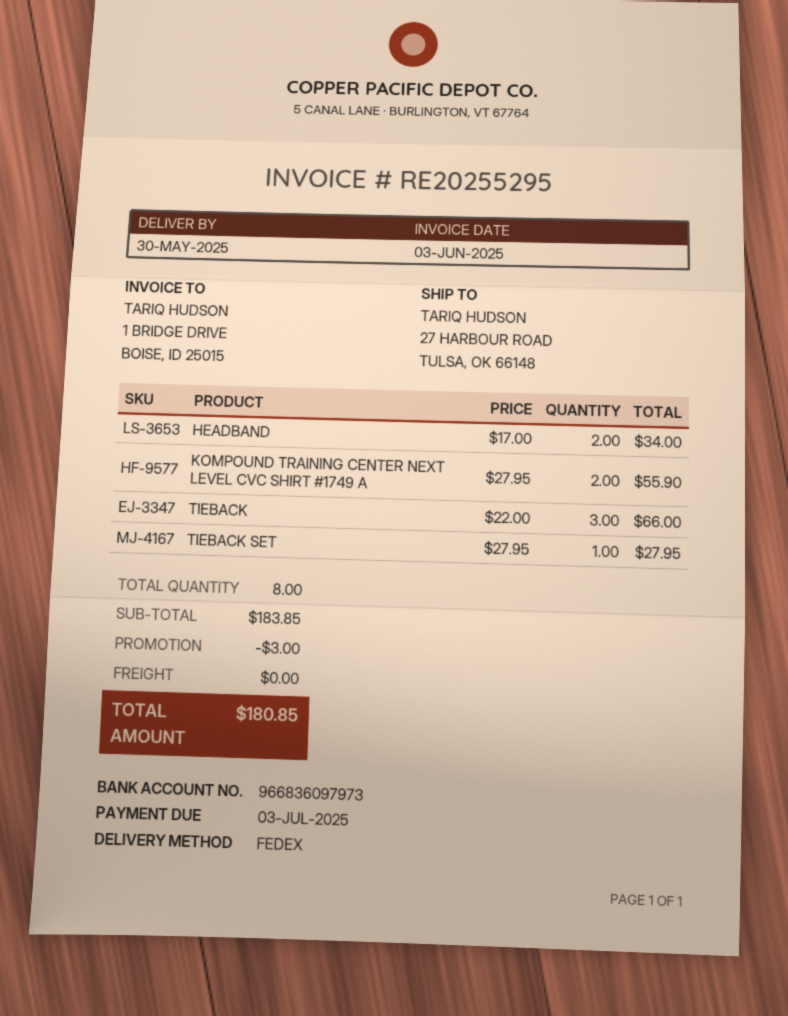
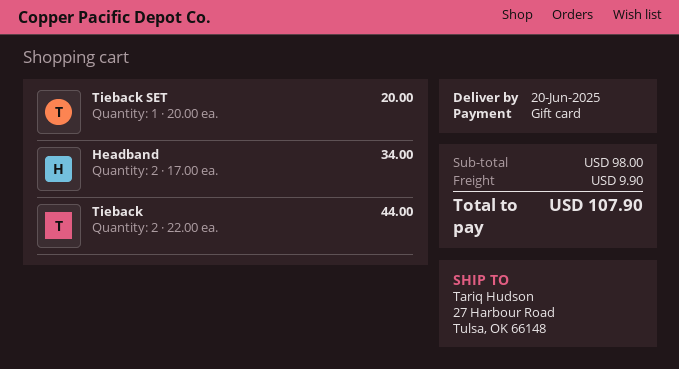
delivery date: 2025-05-30 -> 2025-06-20
KOMPOUND TRAINING CENTER NEXT LEVEL CVC SHIRT #1749 A: 2 x 27.95 = 55.90 -> none
TIEBACK: 3 x 22.00 = 66.00 -> 2 x 22.00 = 44.00
TIEBACK SET: 1 x 27.95 = 27.95 -> 1 x 20.00 = 20.00
subtotal: 183.85 -> 98.00
discount: 3.00 -> none
shipping: 0.00 -> 9.90
total: 180.85 -> 107.90

